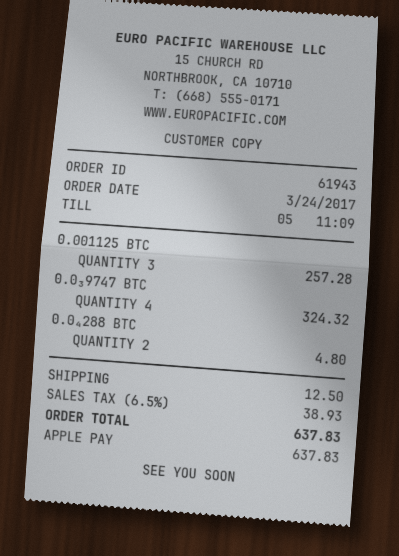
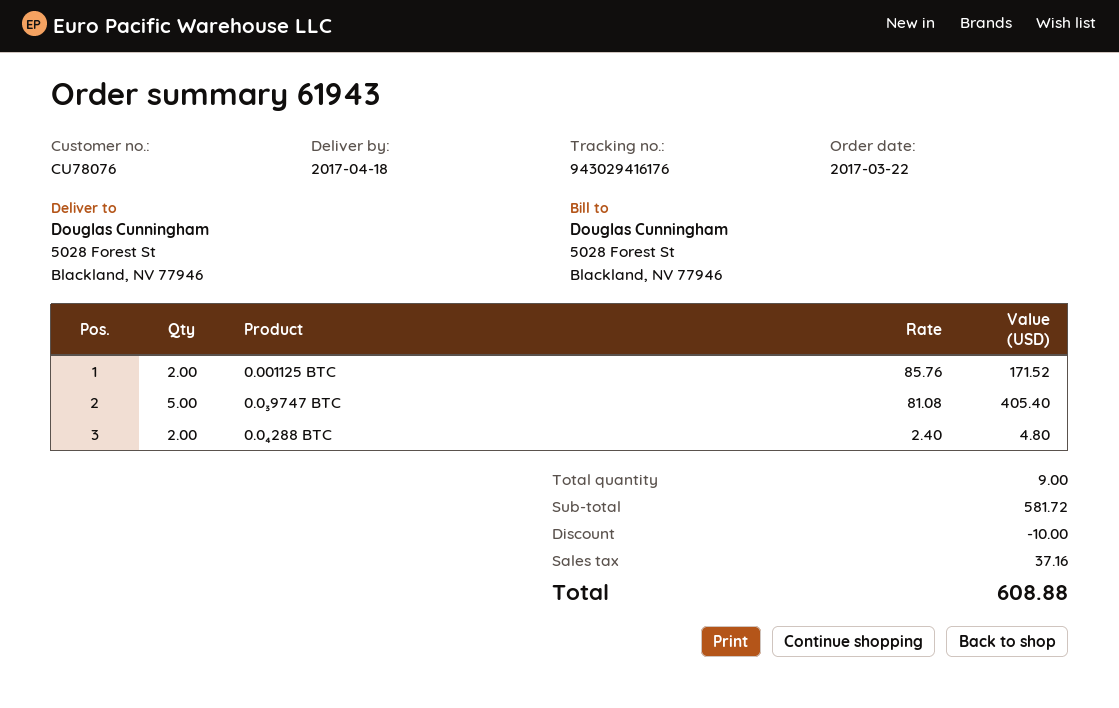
order date: 2017-03-24 -> 2017-03-22
0.001125 BTC: 3 for 257.28 -> 2 for 171.52
0.0₃9747 BTC: 4 for 324.32 -> 5 for 405.40
discount: none -> 10.00
shipping: 12.50 -> none
tax: 38.93 -> 37.16
total: 637.83 -> 608.88

